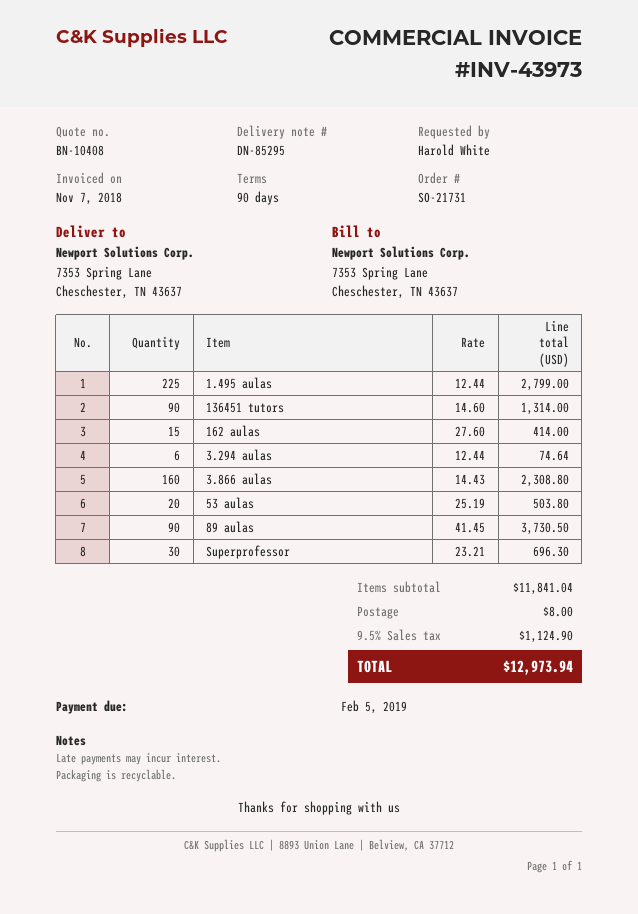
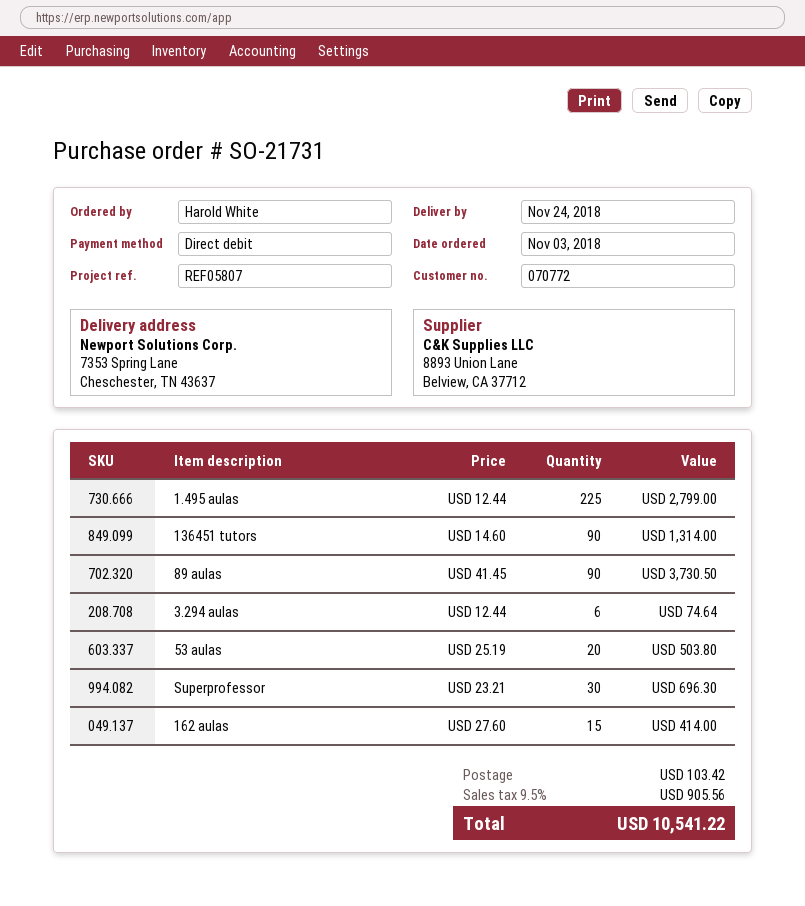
3.866 aulas: 160 x 14.43 = 2308.80 -> none
shipping: 8.00 -> 103.42
tax: 9.5% = 1124.90 -> 9.5% = 905.56
total: 12973.94 -> 10541.22

